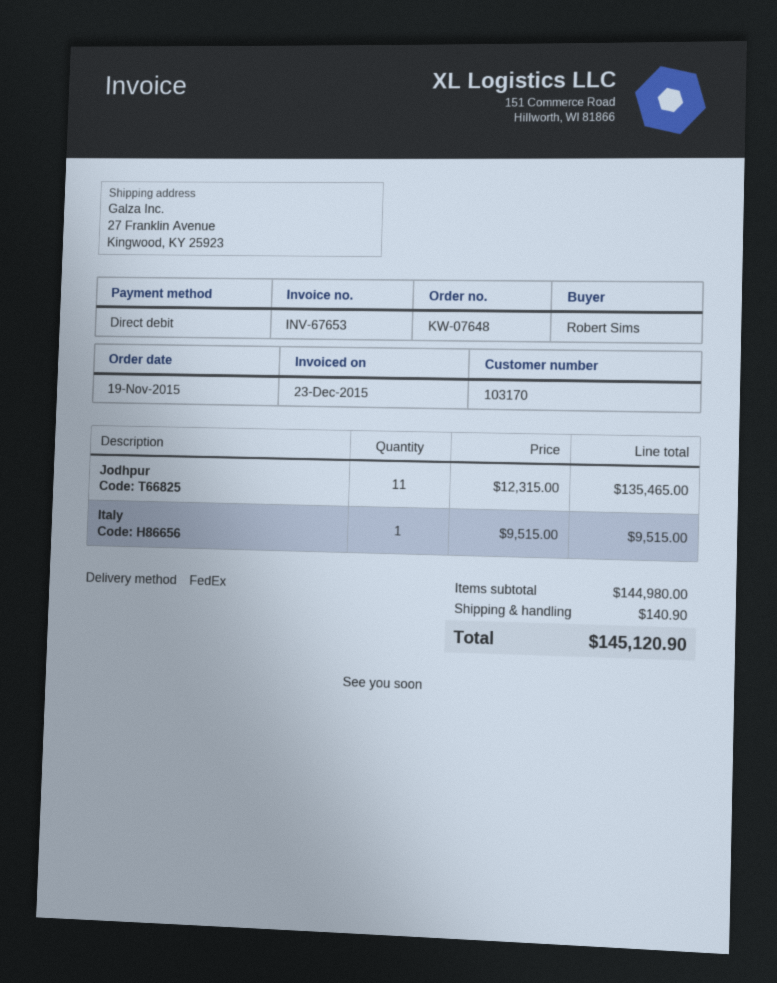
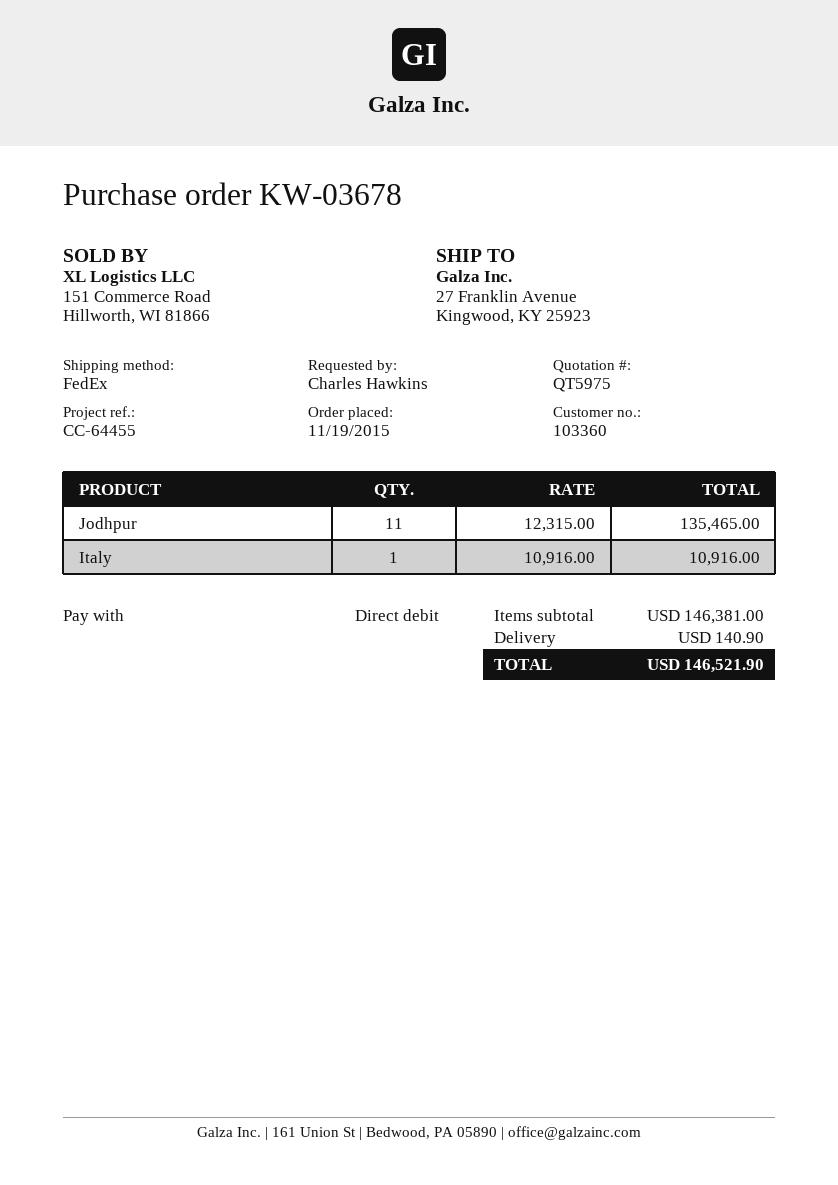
order number: KW-07648 -> KW-03678
customer number: 103170 -> 103360
ordered by: Robert Sims -> Charles Hawkins
Italy: 1 x 9515.00 = 9515.00 -> 1 x 10916.00 = 10916.00
subtotal: 144980.00 -> 146381.00
total: 145120.90 -> 146521.90

